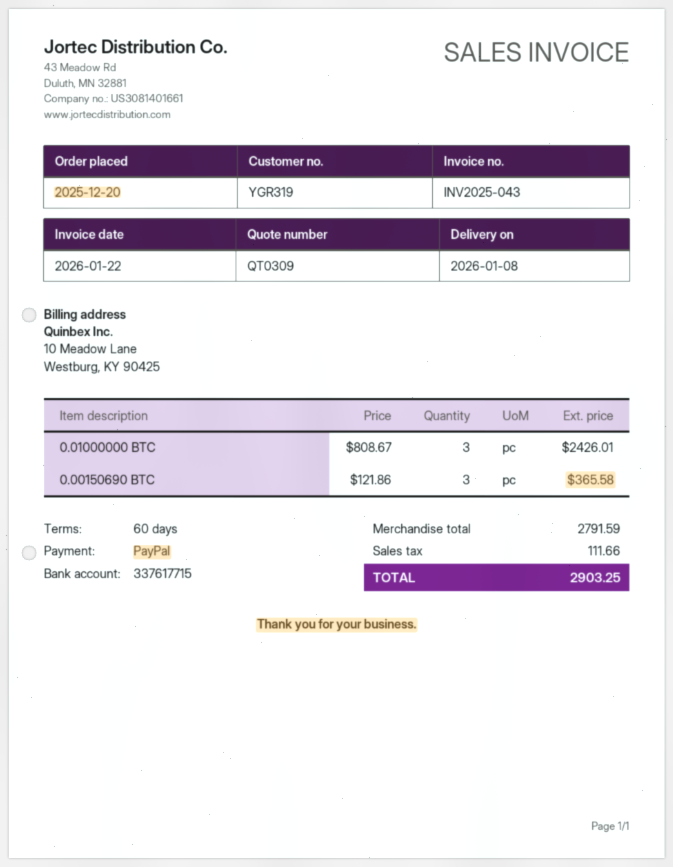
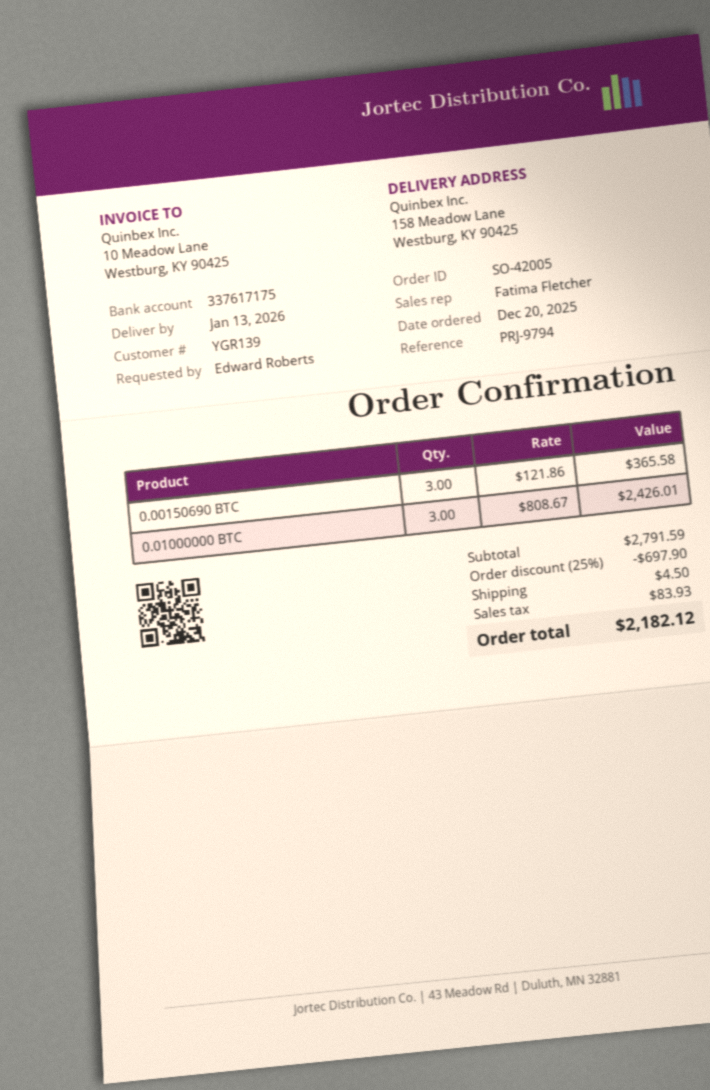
delivery date: 2026-01-08 -> 2026-01-13
customer number: YGR319 -> YGR139
bank account: 337617715 -> 337617175
discount: none -> 25% = 697.90
shipping: none -> 4.50
tax: 111.66 -> 83.93
total: 2903.25 -> 2182.12

